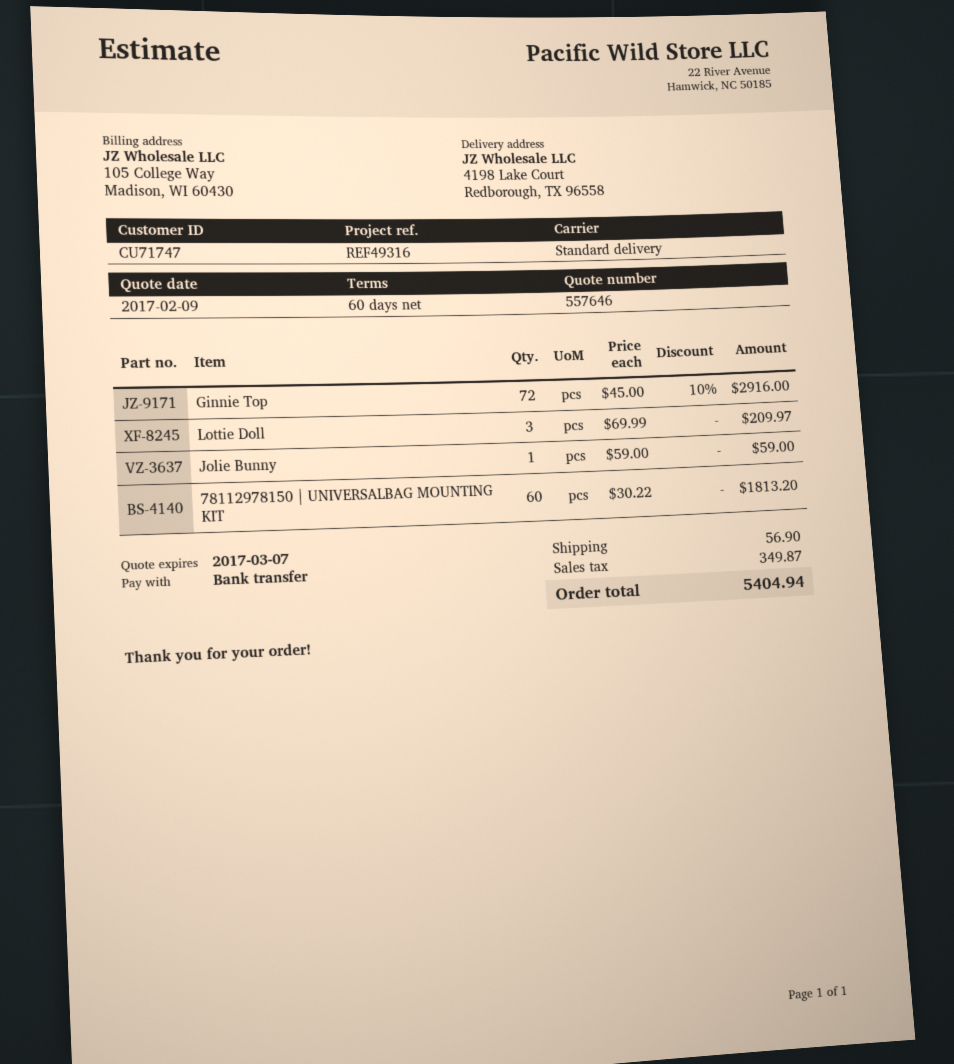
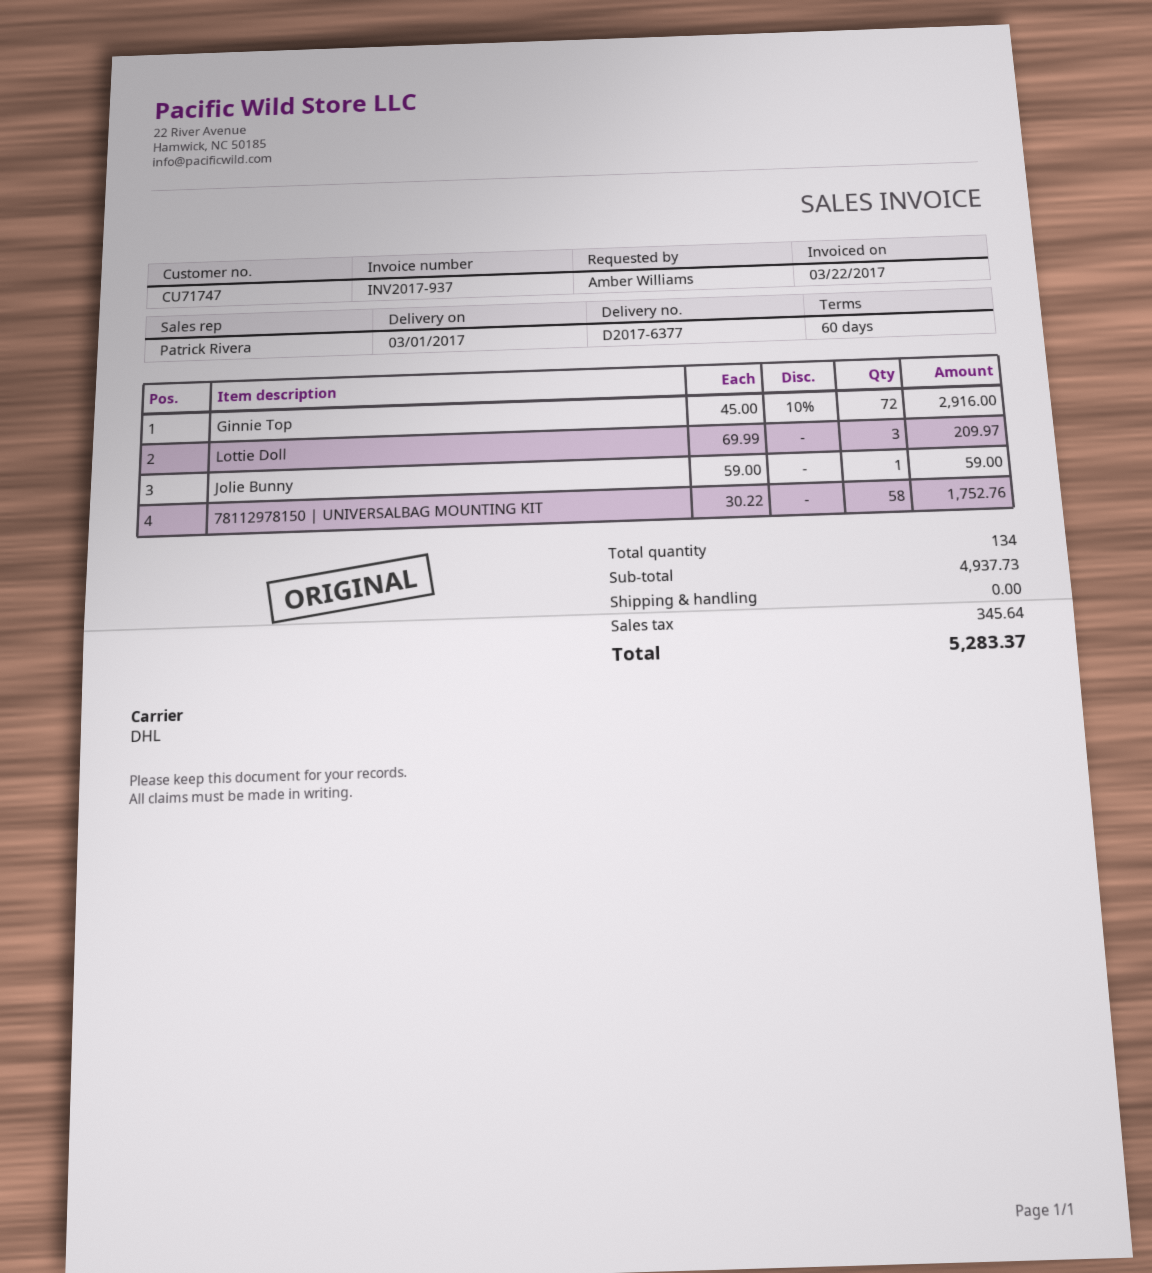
shipping method: standard -> DHL
78112978150 | UNIVERSALBAG MOUNTING KIT: 60 x 30.22 = 1813.20 -> 58 x 30.22 = 1752.76
shipping: 56.90 -> 0.00
tax: 349.87 -> 345.64
total: 5404.94 -> 5283.37

